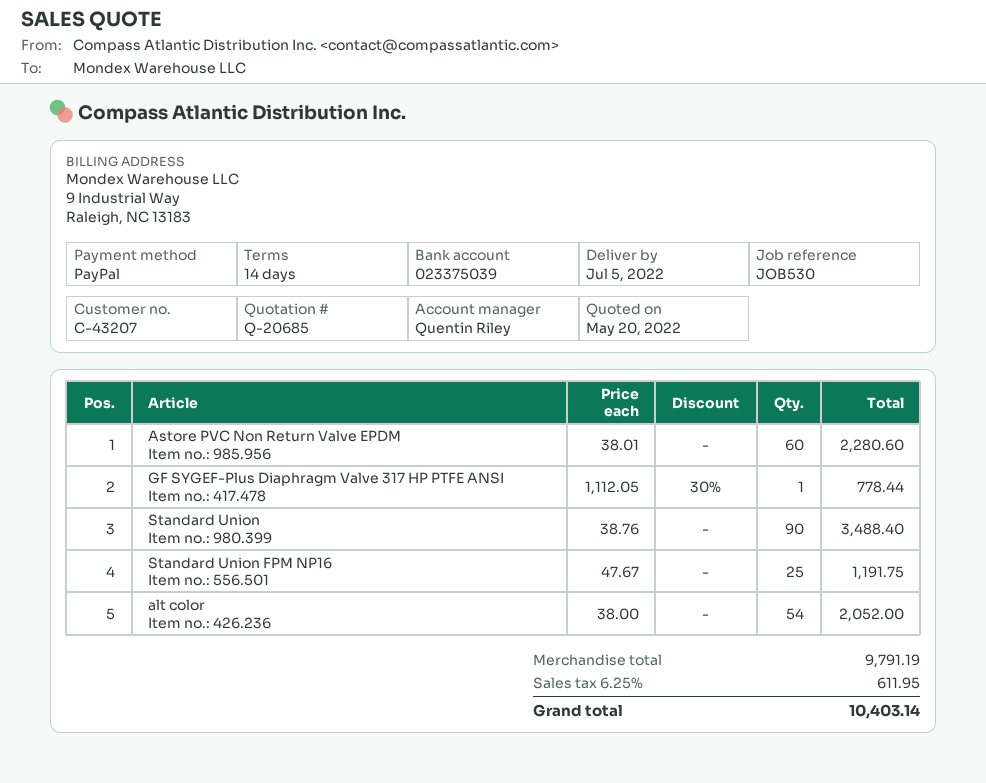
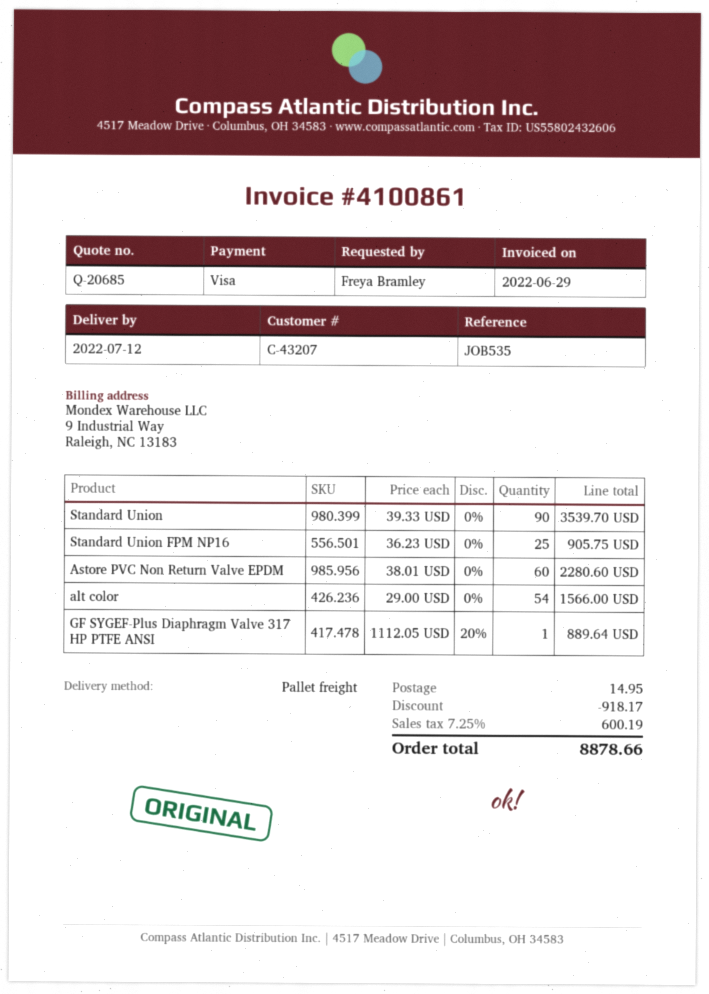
delivery date: 2022-07-05 -> 2022-07-12
reference: JOB530 -> JOB535
payment method: PayPal -> Visa
GF SYGEF-Plus Diaphragm Valve 317 HP PTFE ANSI: 1 x 1112.05 - 30% = 778.44 -> 1 x 1112.05 - 20% = 889.64
Standard Union: 90 x 38.76 = 3488.40 -> 90 x 39.33 = 3539.70
Standard Union FPM NP16: 25 x 47.67 = 1191.75 -> 25 x 36.23 = 905.75
alt color: 54 x 38.00 = 2052.00 -> 54 x 29.00 = 1566.00
discount: none -> 918.17
shipping: none -> 14.95
tax: 6.25% = 611.95 -> 7.25% = 600.19
total: 10403.14 -> 8878.66

